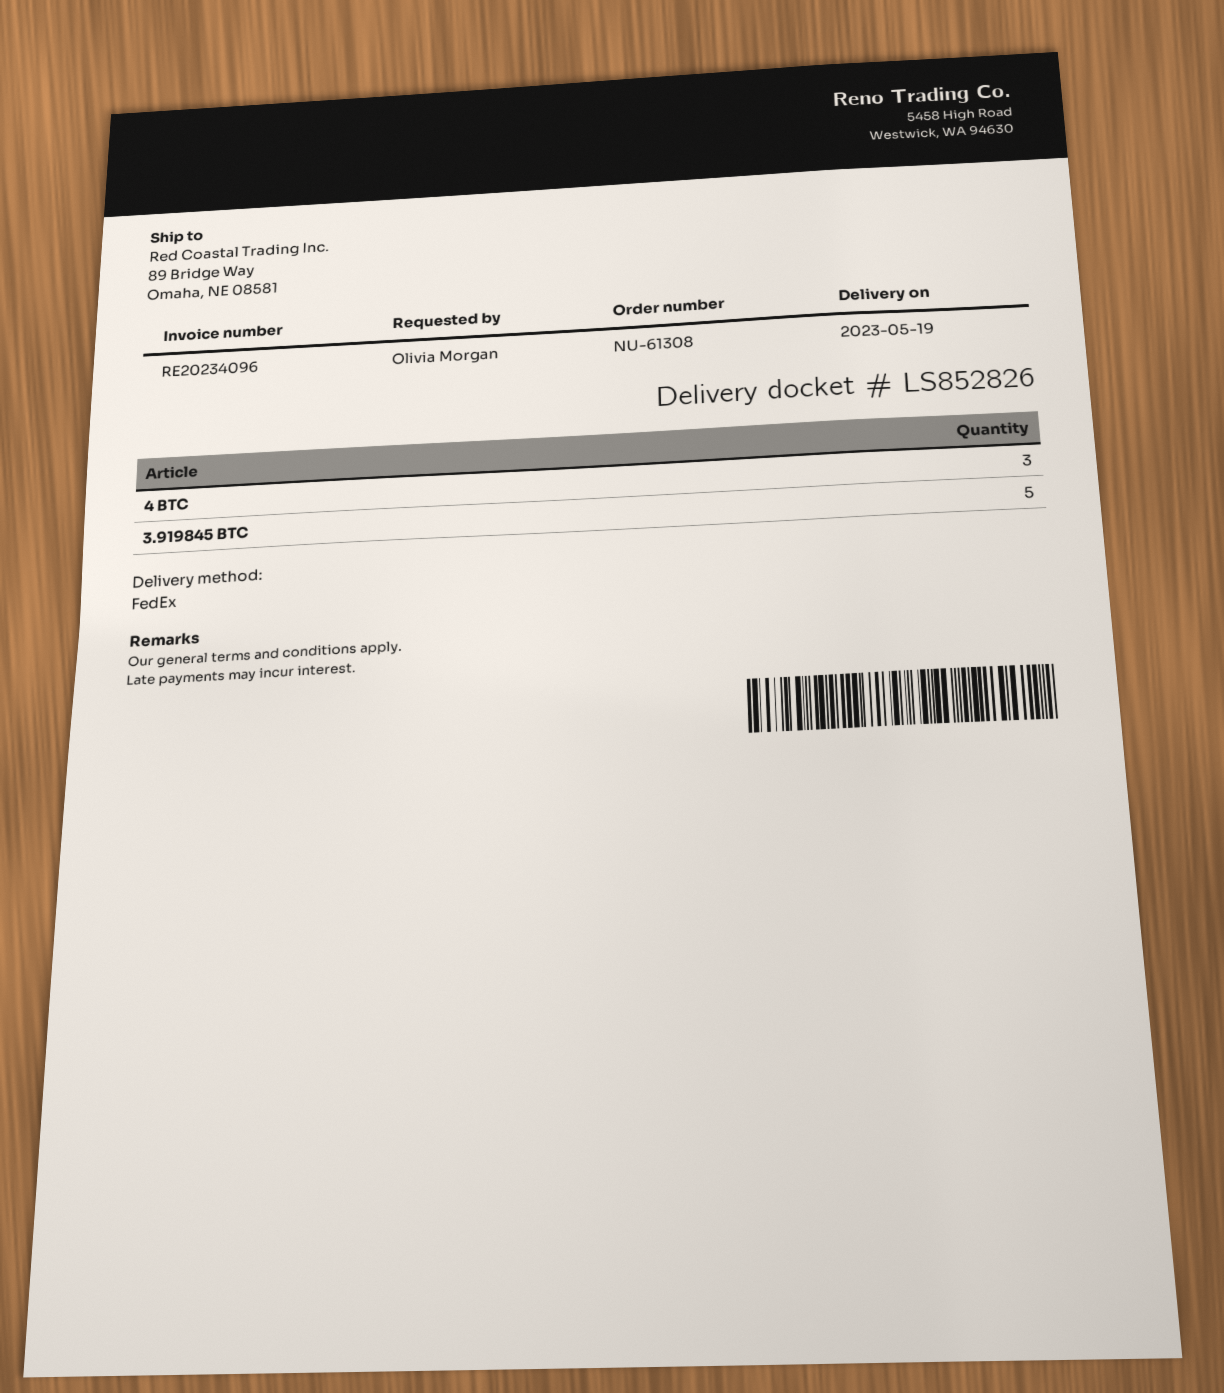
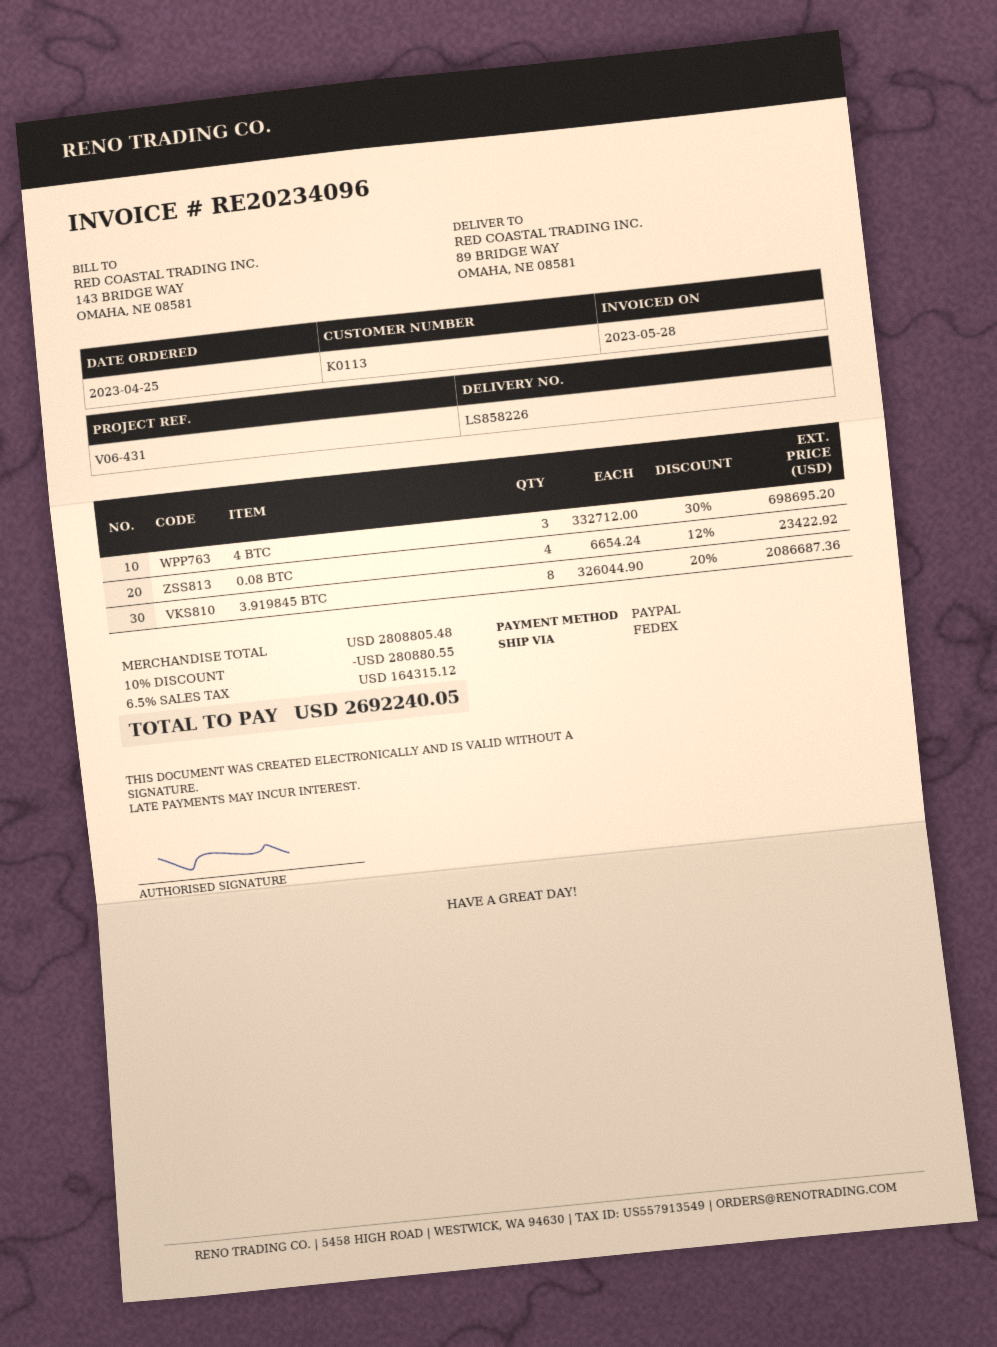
delivery note number: LS852826 -> LS858226
3.919845 BTC: 5 -> 8
0.08 BTC: none -> 4

